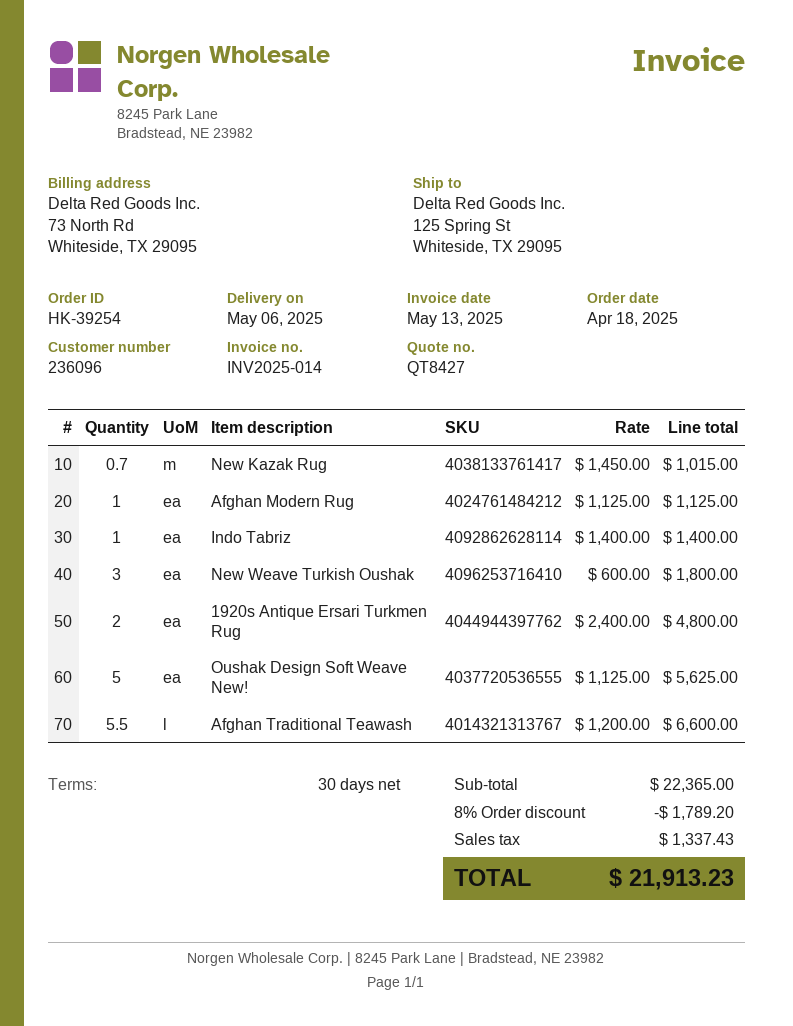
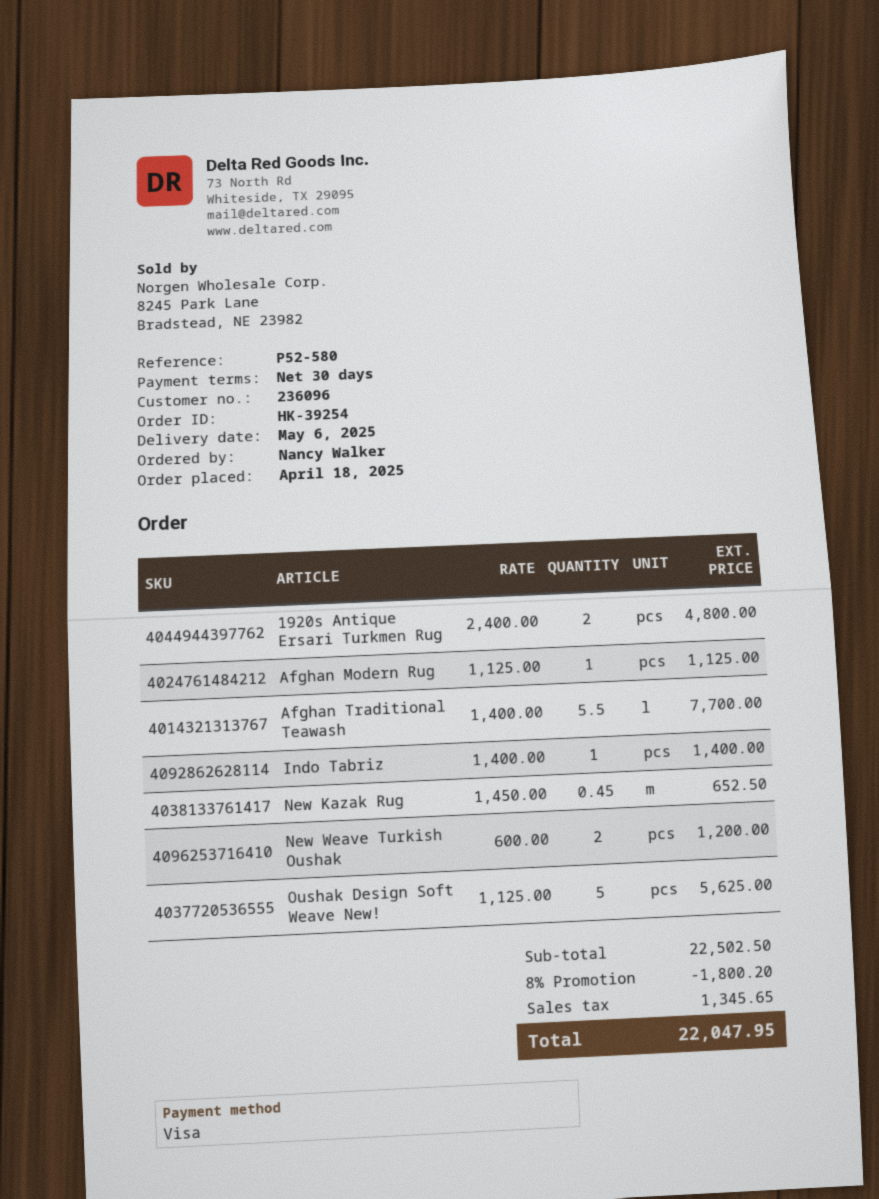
New Kazak Rug: 0.7 x 1450.00 = 1015.00 -> 0.45 x 1450.00 = 652.50
New Weave Turkish Oushak: 3 x 600.00 = 1800.00 -> 2 x 600.00 = 1200.00
Afghan Traditional Teawash: 5.5 x 1200.00 = 6600.00 -> 5.5 x 1400.00 = 7700.00
subtotal: 22365.00 -> 22502.50
discount: 8% = 1789.20 -> 8% = 1800.20
tax: 1337.43 -> 1345.65
total: 21913.23 -> 22047.95

